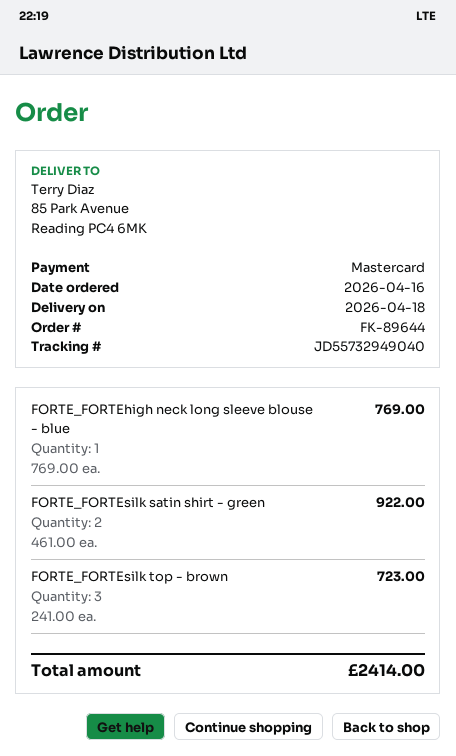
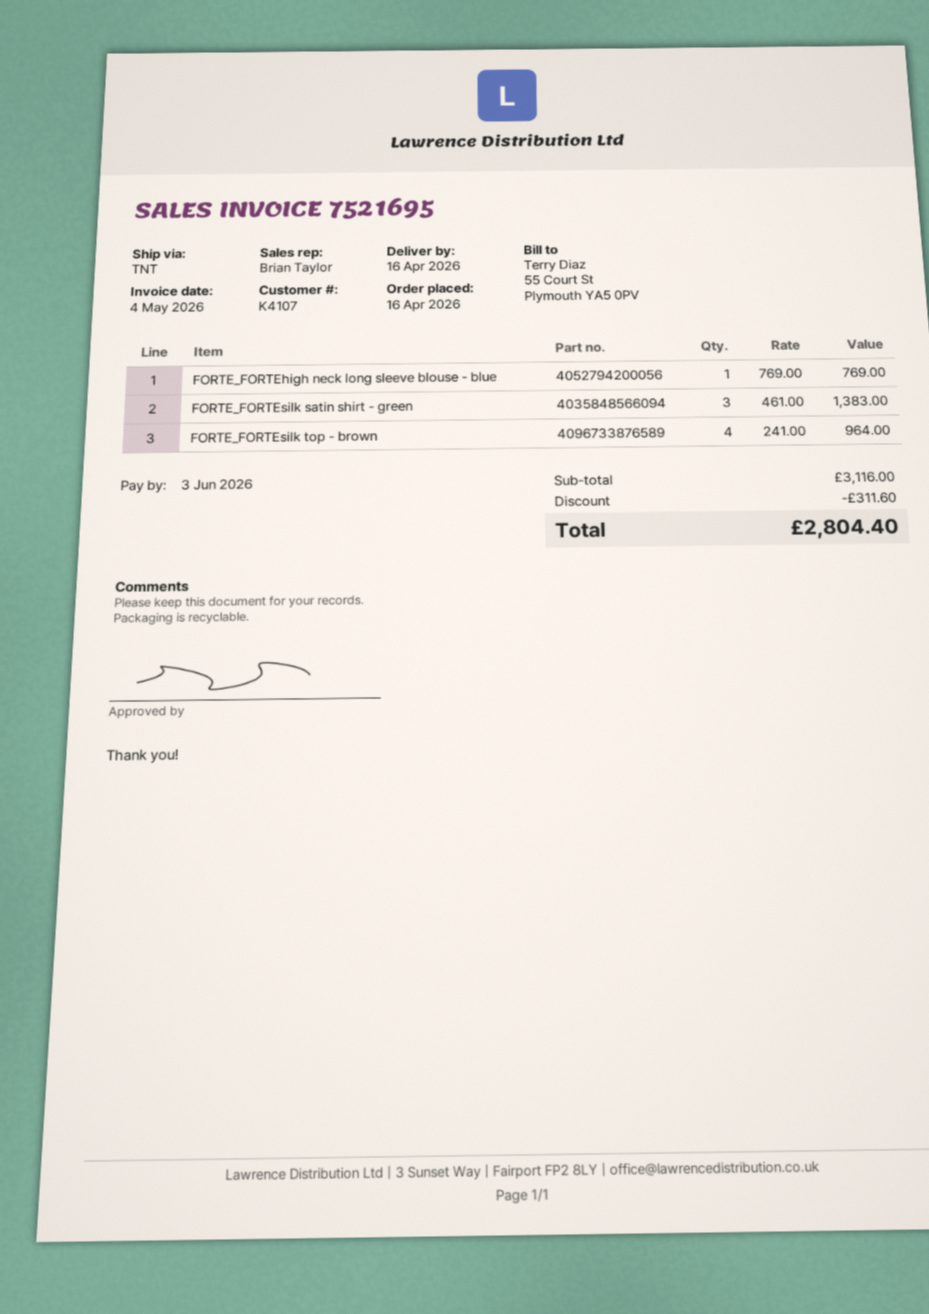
delivery date: 2026-04-18 -> 2026-04-16
FORTE_FORTEsilk satin shirt - green: 2 x 461.00 = 922.00 -> 3 x 461.00 = 1383.00
FORTE_FORTEsilk top - brown: 3 x 241.00 = 723.00 -> 4 x 241.00 = 964.00
discount: none -> 311.60
total: 2414.00 -> 2804.40

